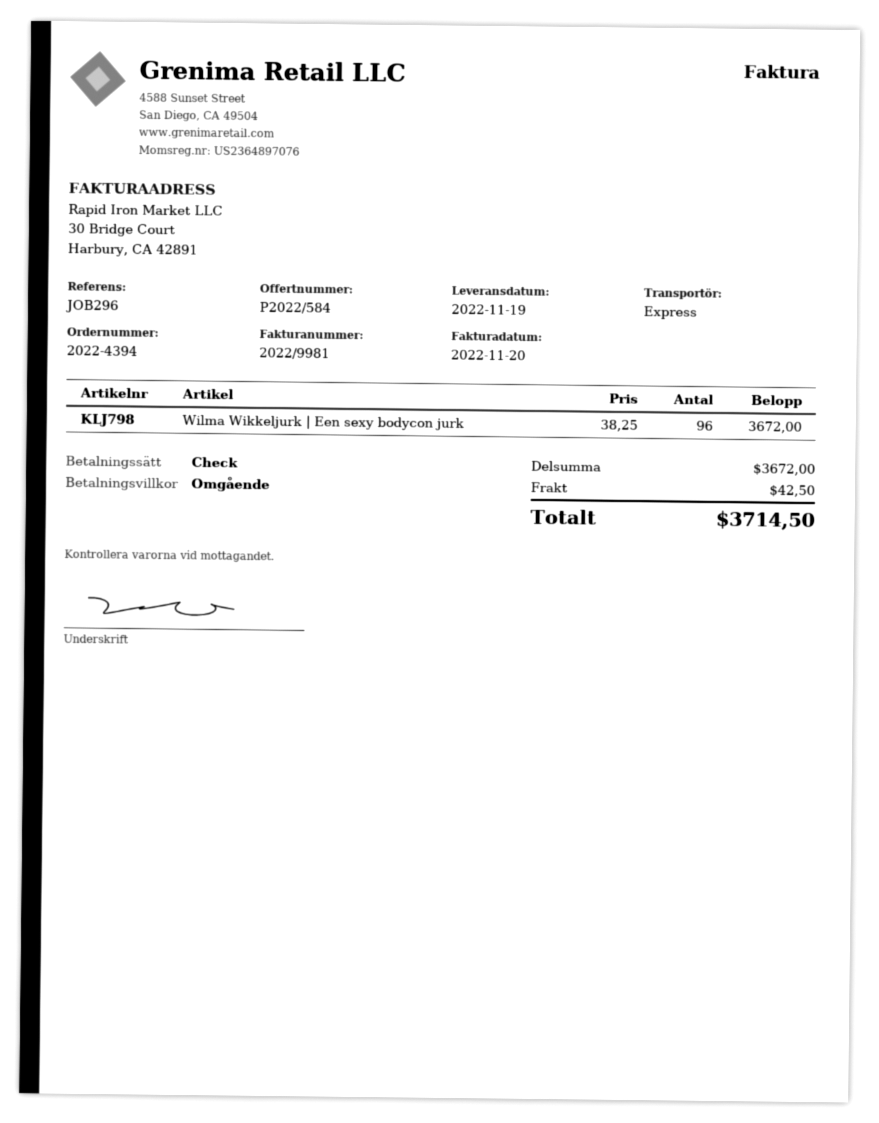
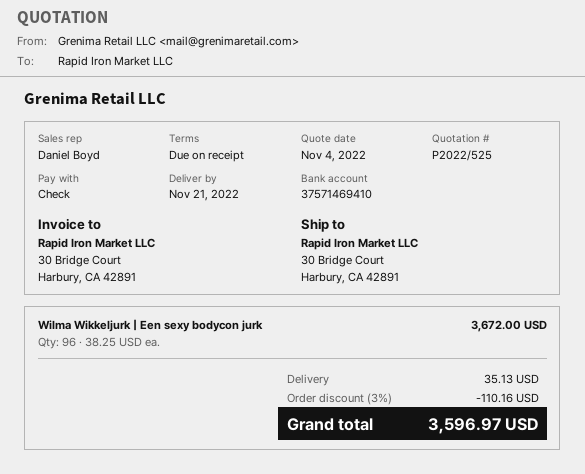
quote number: P2022/584 -> P2022/525
delivery date: 2022-11-19 -> 2022-11-21
discount: none -> 3% = 110.16
shipping: 42.50 -> 35.13
total: 3714.50 -> 3596.97

